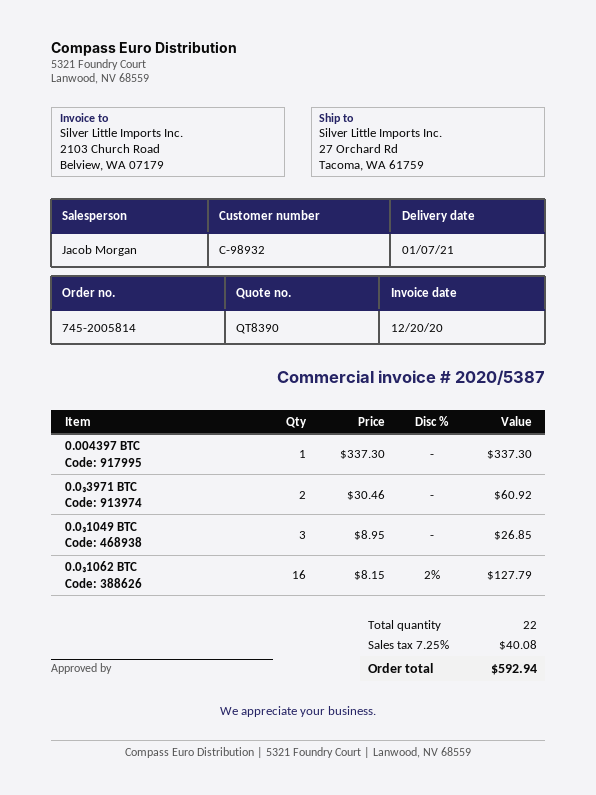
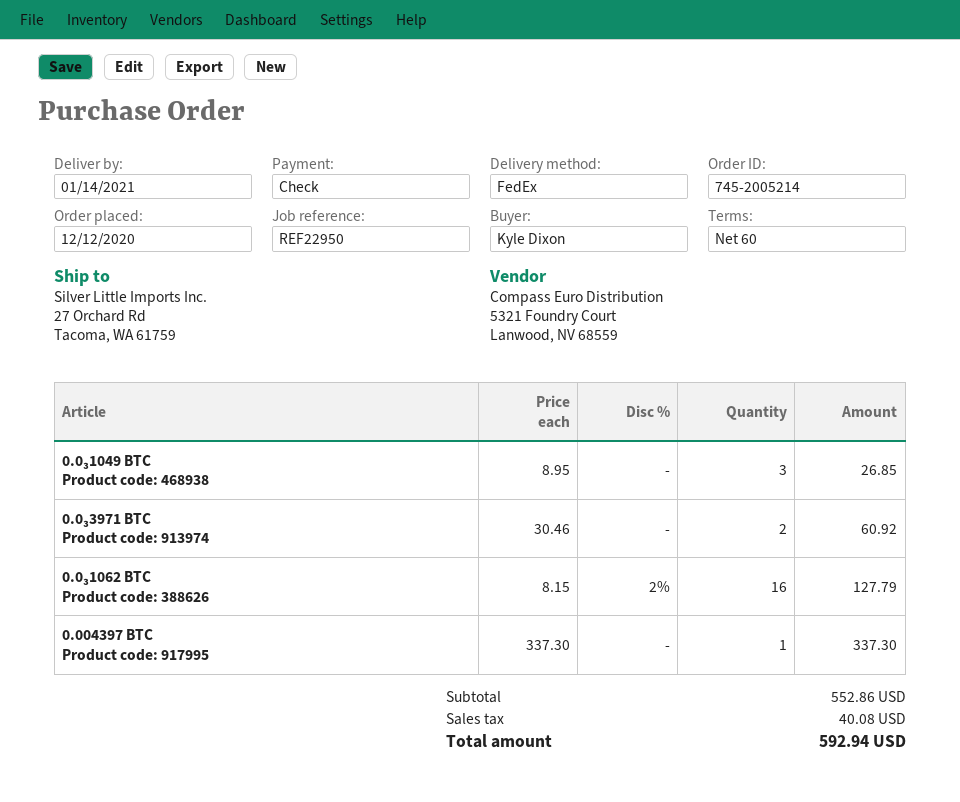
order number: 745-2005814 -> 745-2005214
delivery date: 2021-01-07 -> 2021-01-14

